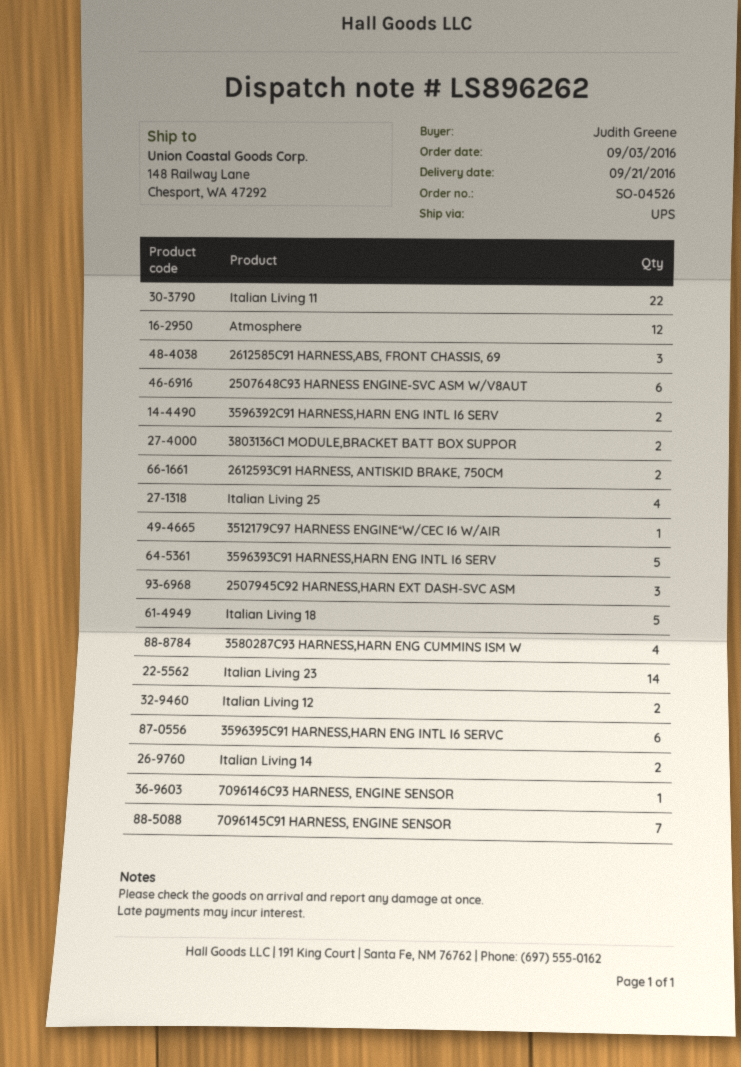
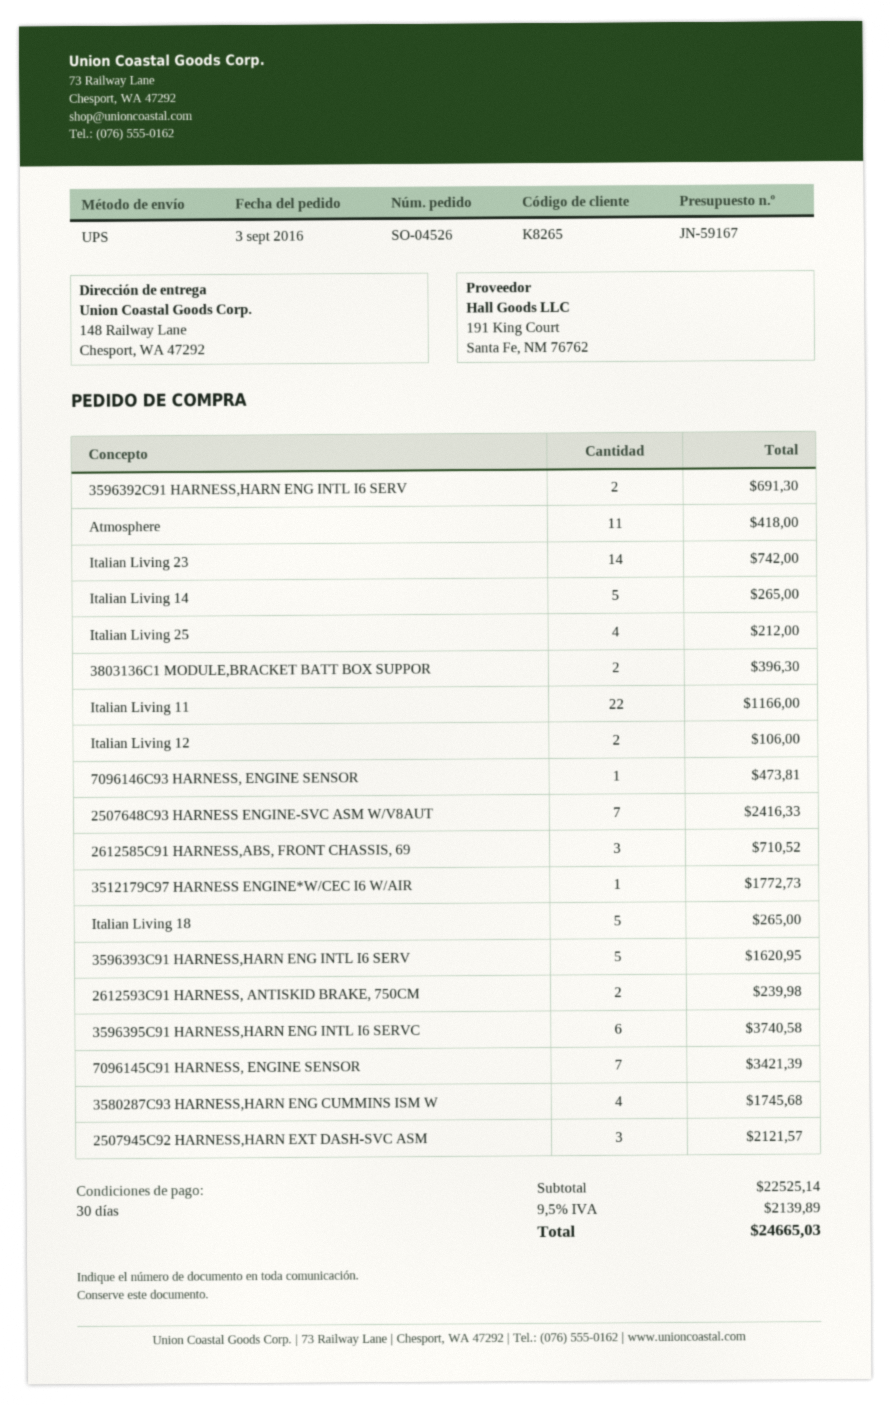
Atmosphere: 12 -> 11
2507648C93 HARNESS ENGINE-SVC ASM W/V8AUT: 6 -> 7
Italian Living 14: 2 -> 5

